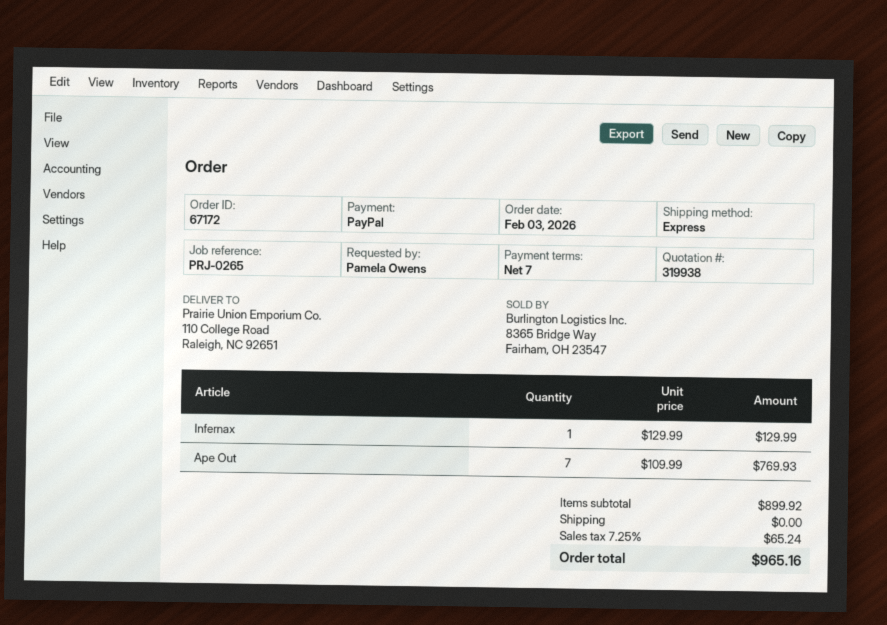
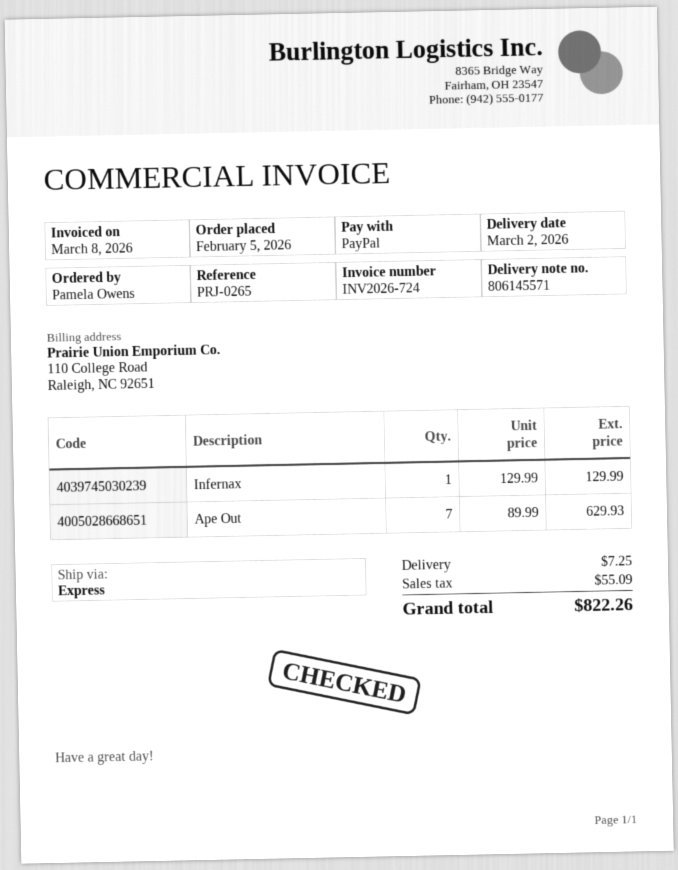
order date: 2026-02-03 -> 2026-02-05
Ape Out: 7 x 109.99 = 769.93 -> 7 x 89.99 = 629.93
shipping: 0.00 -> 7.25
tax: 65.24 -> 55.09
total: 965.16 -> 822.26

